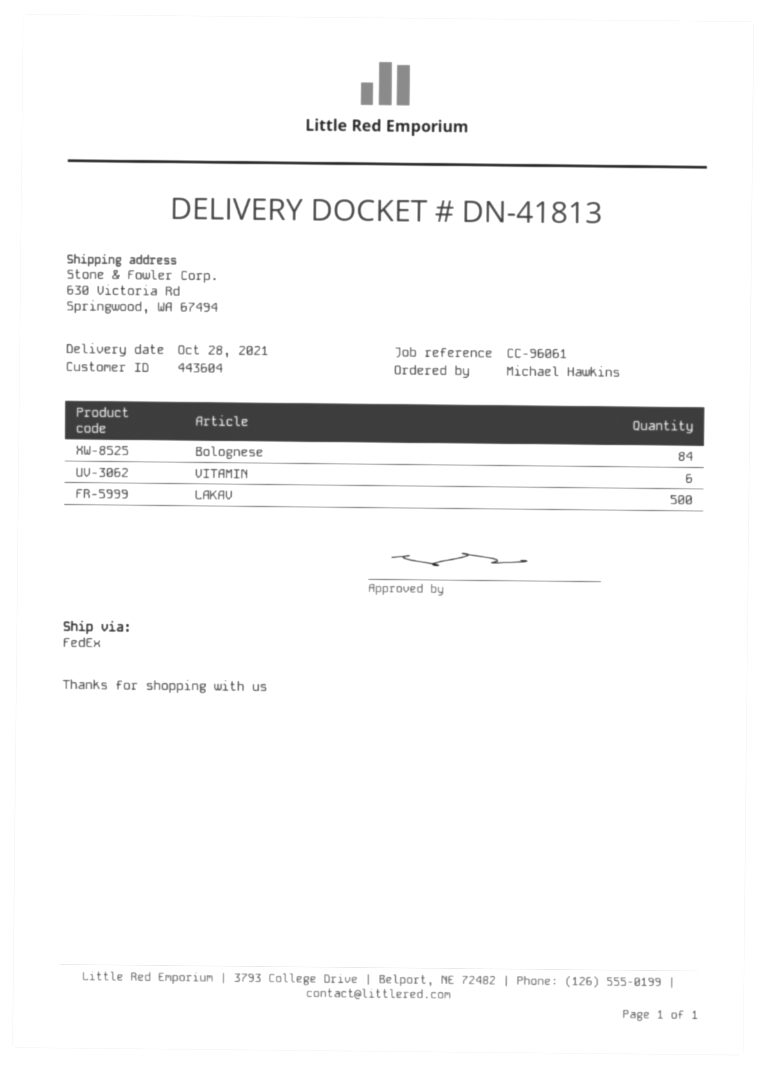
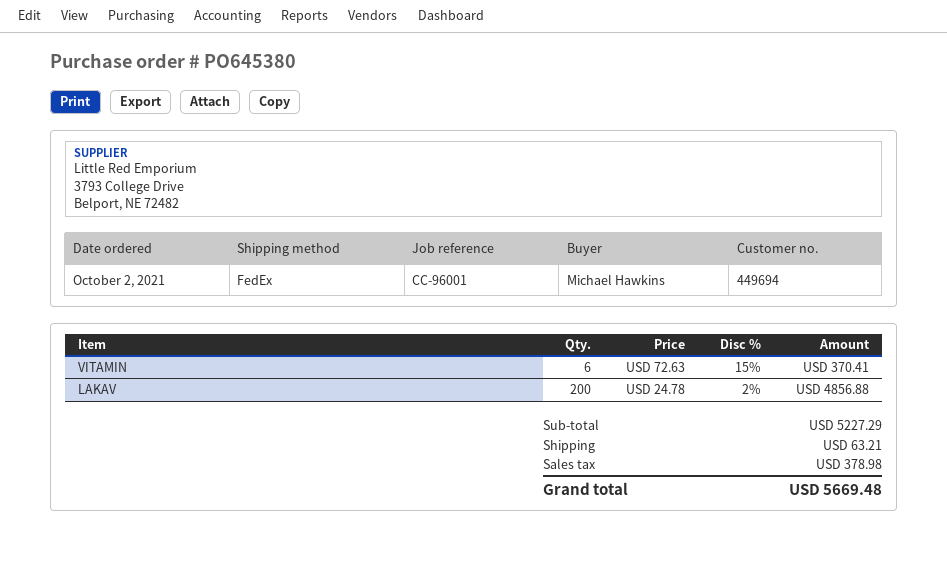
customer number: 443604 -> 449694
reference: CC-96061 -> CC-96001
Bolognese: 84 -> none
LAKAV: 500 -> 200

